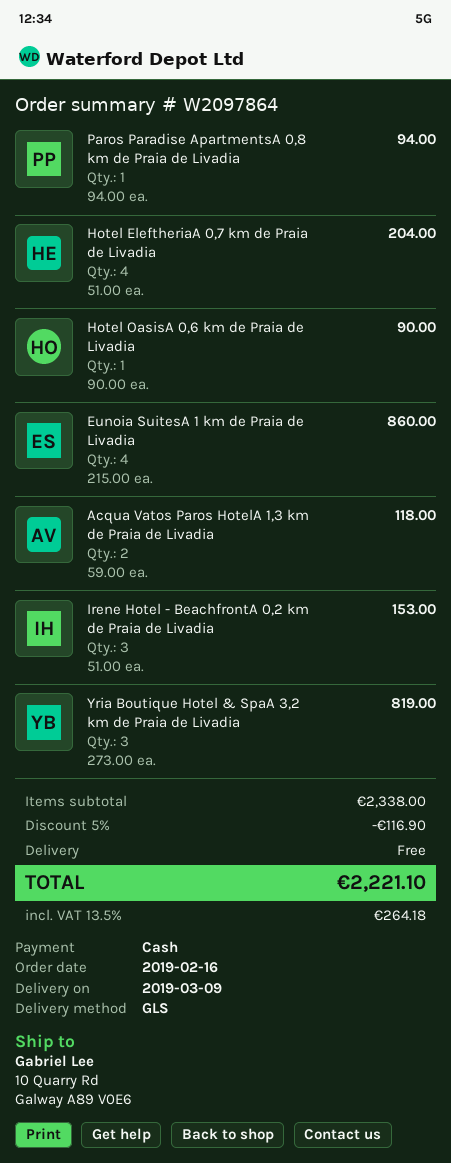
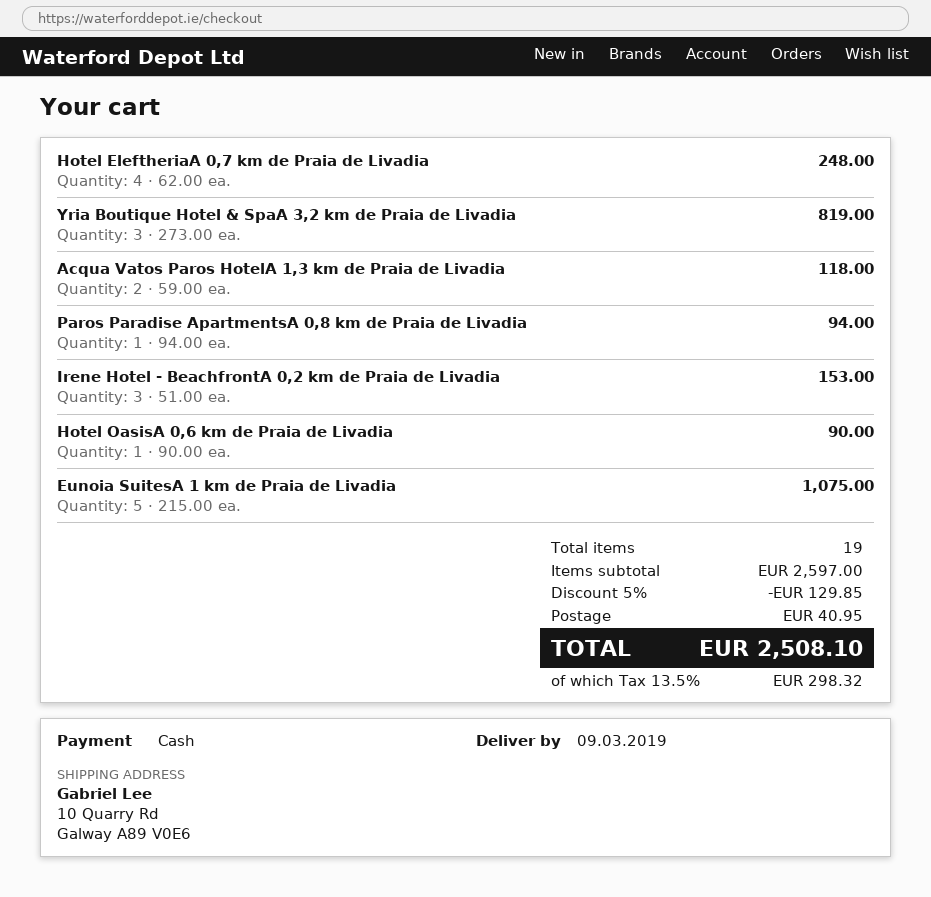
Hotel EleftheriaA 0,7 km de Praia de Livadia: 4 x 51.00 = 204.00 -> 4 x 62.00 = 248.00
Eunoia SuitesA 1 km de Praia de Livadia: 4 x 215.00 = 860.00 -> 5 x 215.00 = 1075.00
subtotal: 2338.00 -> 2597.00
discount: 5% = 116.90 -> 5% = 129.85
shipping: 0.00 -> 40.95
tax: 13.5% = 264.18 -> 13.5% = 298.32
total: 2221.10 -> 2508.10

